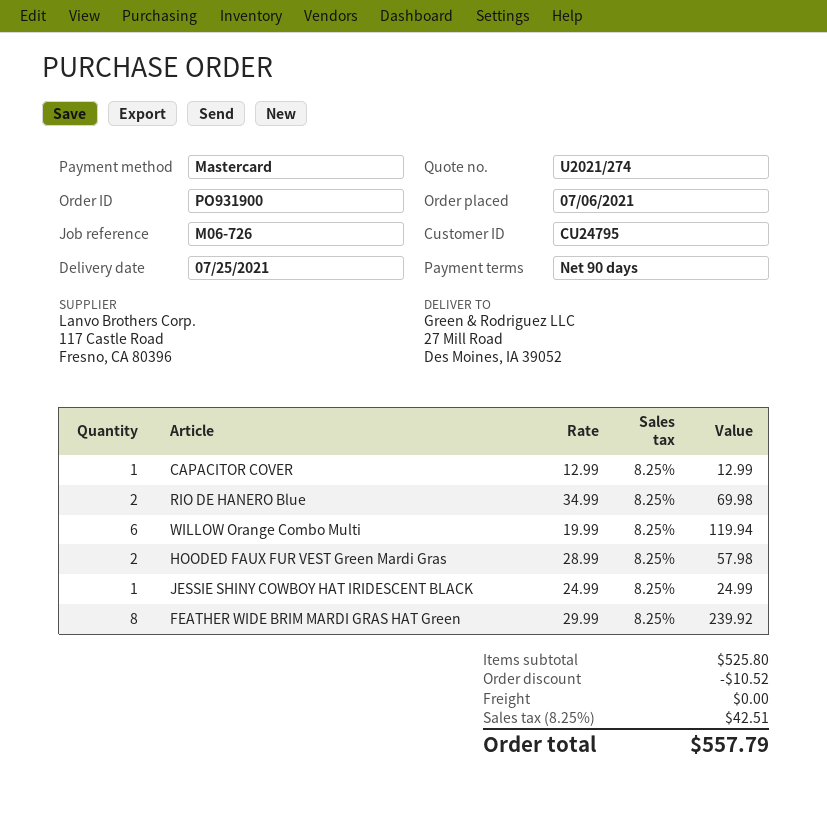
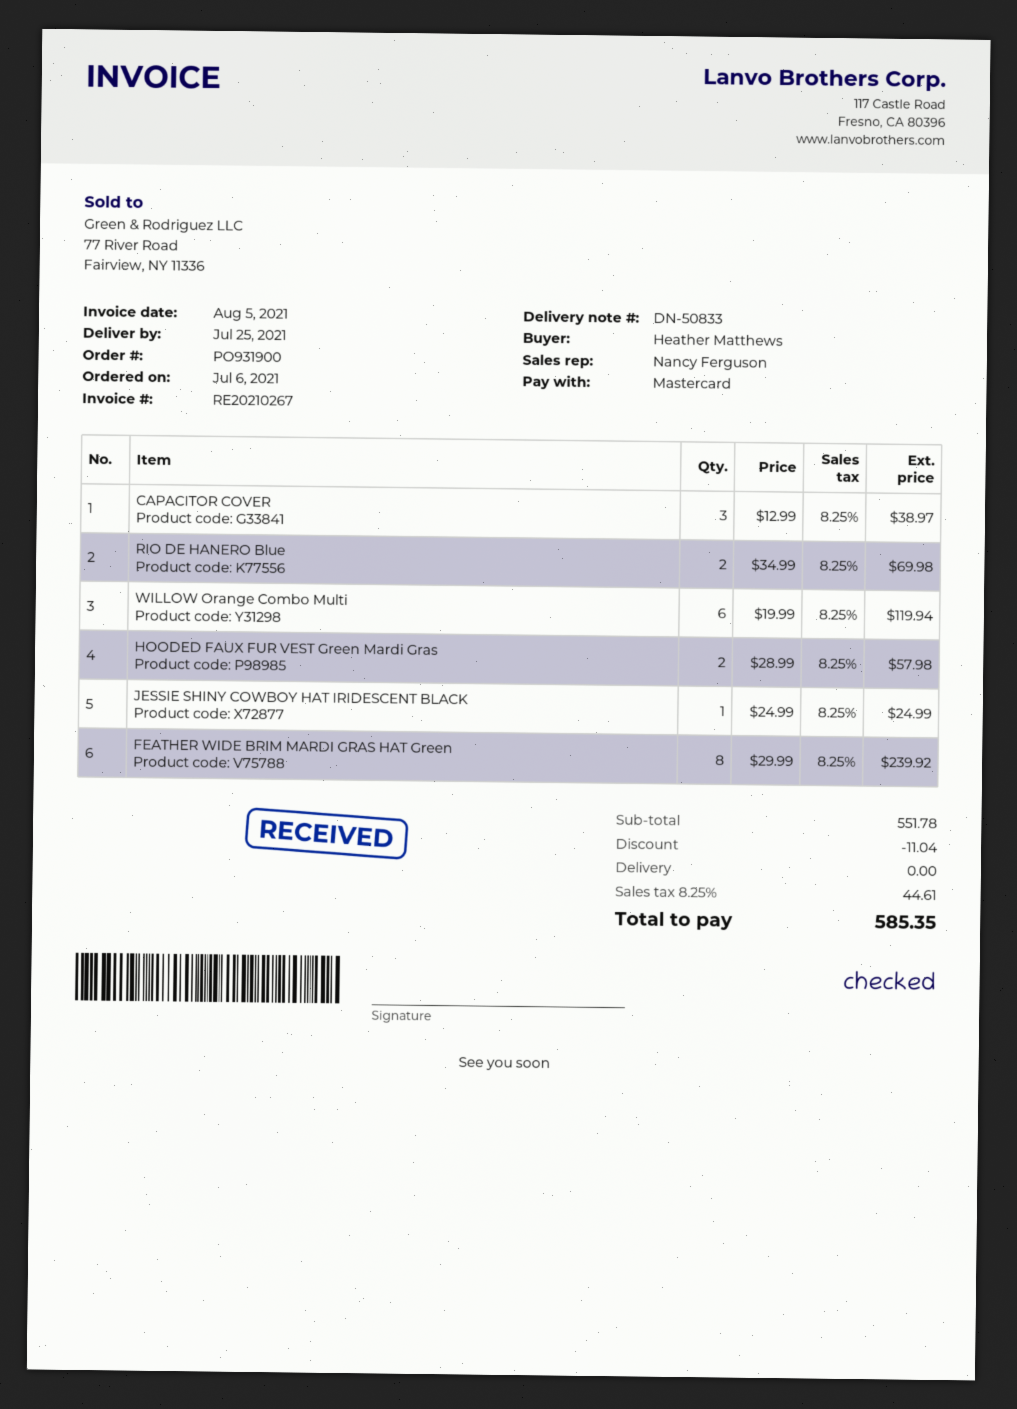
CAPACITOR COVER: 1 x 12.99 = 12.99 -> 3 x 12.99 = 38.97
subtotal: 525.80 -> 551.78
discount: 10.52 -> 11.04
tax: 8.25% = 42.51 -> 8.25% = 44.61
total: 557.79 -> 585.35

